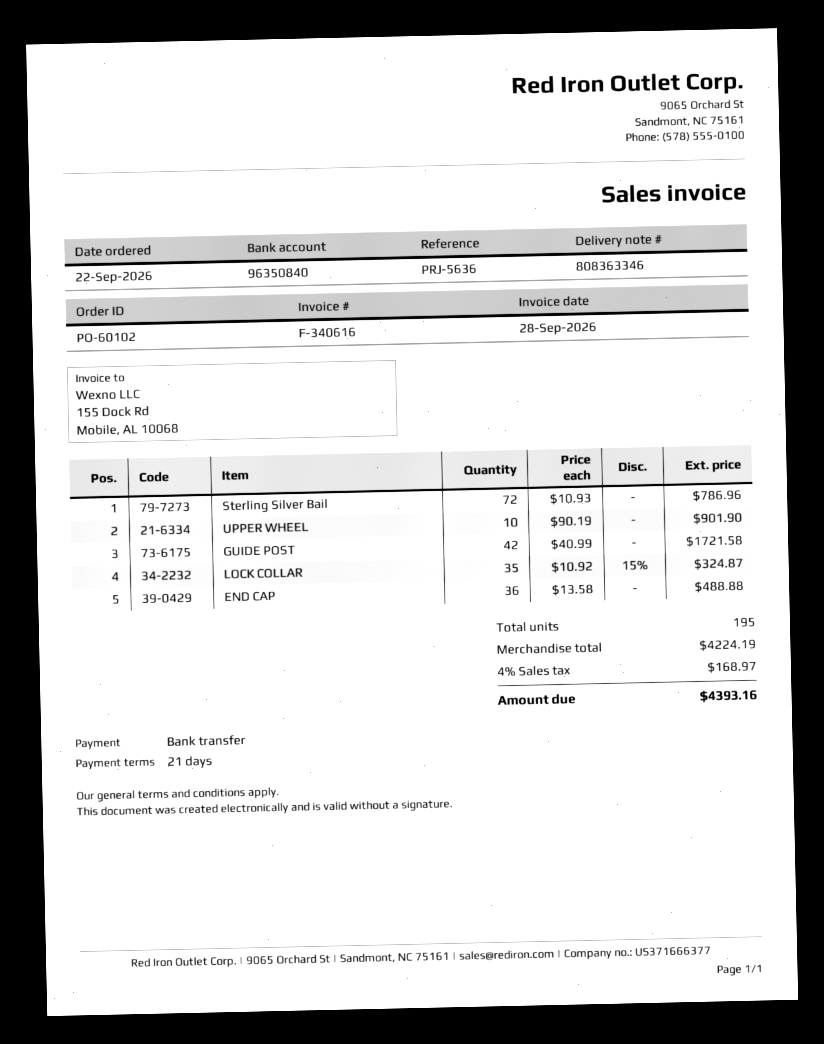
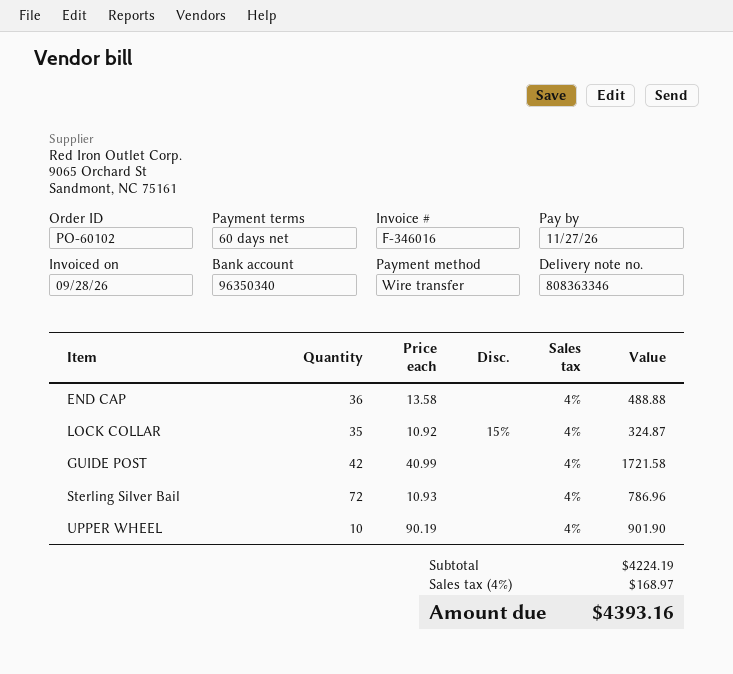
invoice number: F-340616 -> F-346016
payment terms: 21 days -> 60 days
bank account: 96350840 -> 96350340

